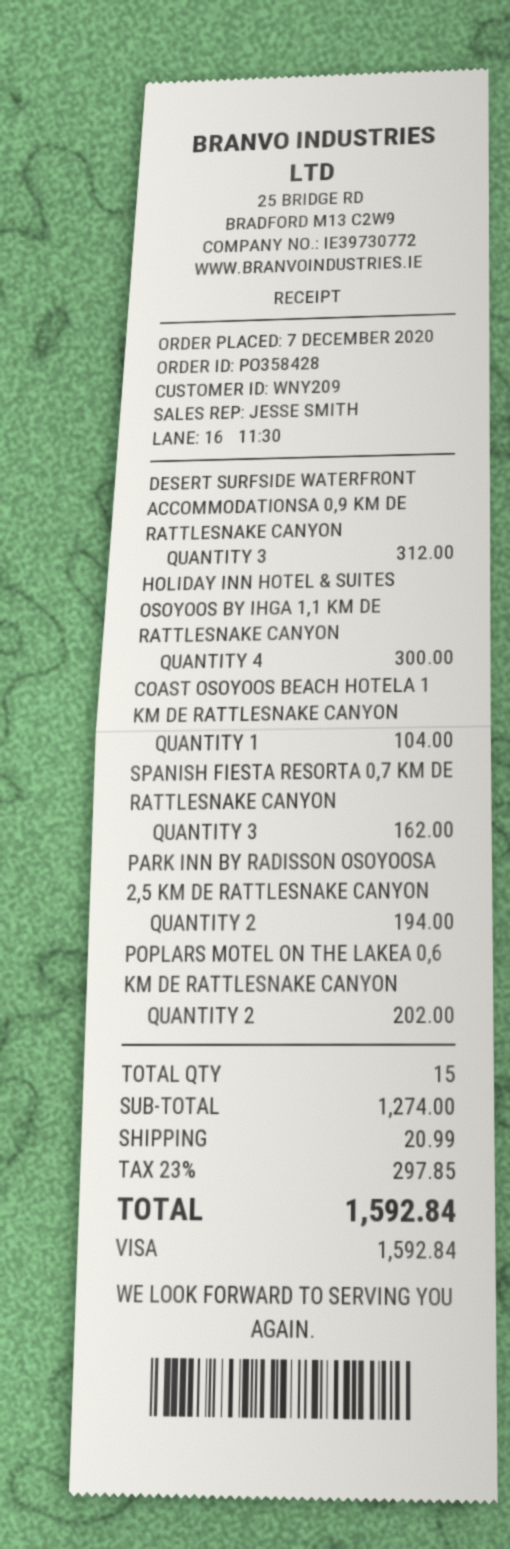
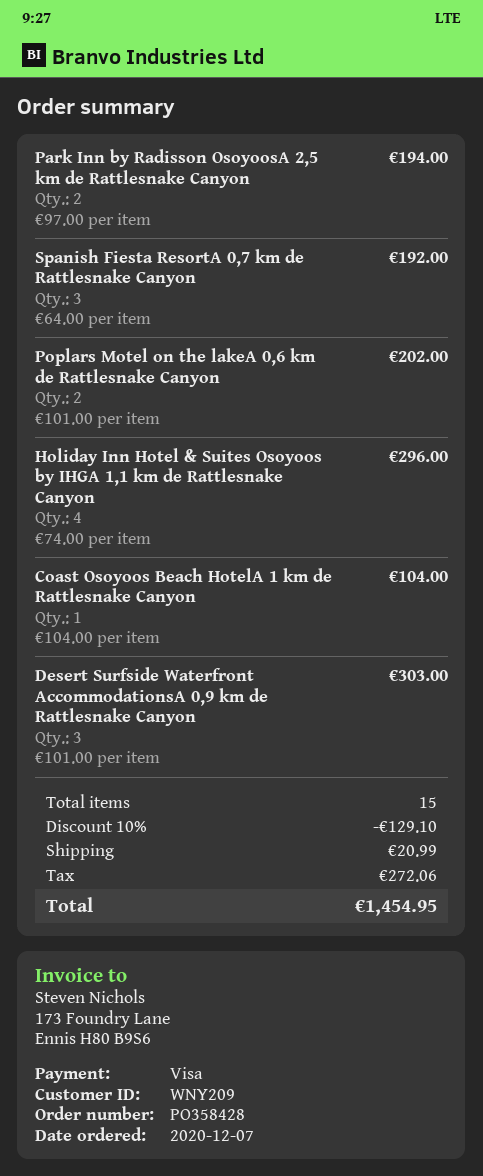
DESERT SURFSIDE WATERFRONT ACCOMMODATIONSA 0,9 KM DE RATTLESNAKE CANYON: 3 for 312.00 -> 3 for 303.00
HOLIDAY INN HOTEL & SUITES OSOYOOS BY IHGA 1,1 KM DE RATTLESNAKE CANYON: 4 for 300.00 -> 4 for 296.00
SPANISH FIESTA RESORTA 0,7 KM DE RATTLESNAKE CANYON: 3 for 162.00 -> 3 for 192.00
discount: none -> 10% = 129.10
tax: 297.85 -> 272.06
total: 1592.84 -> 1454.95

